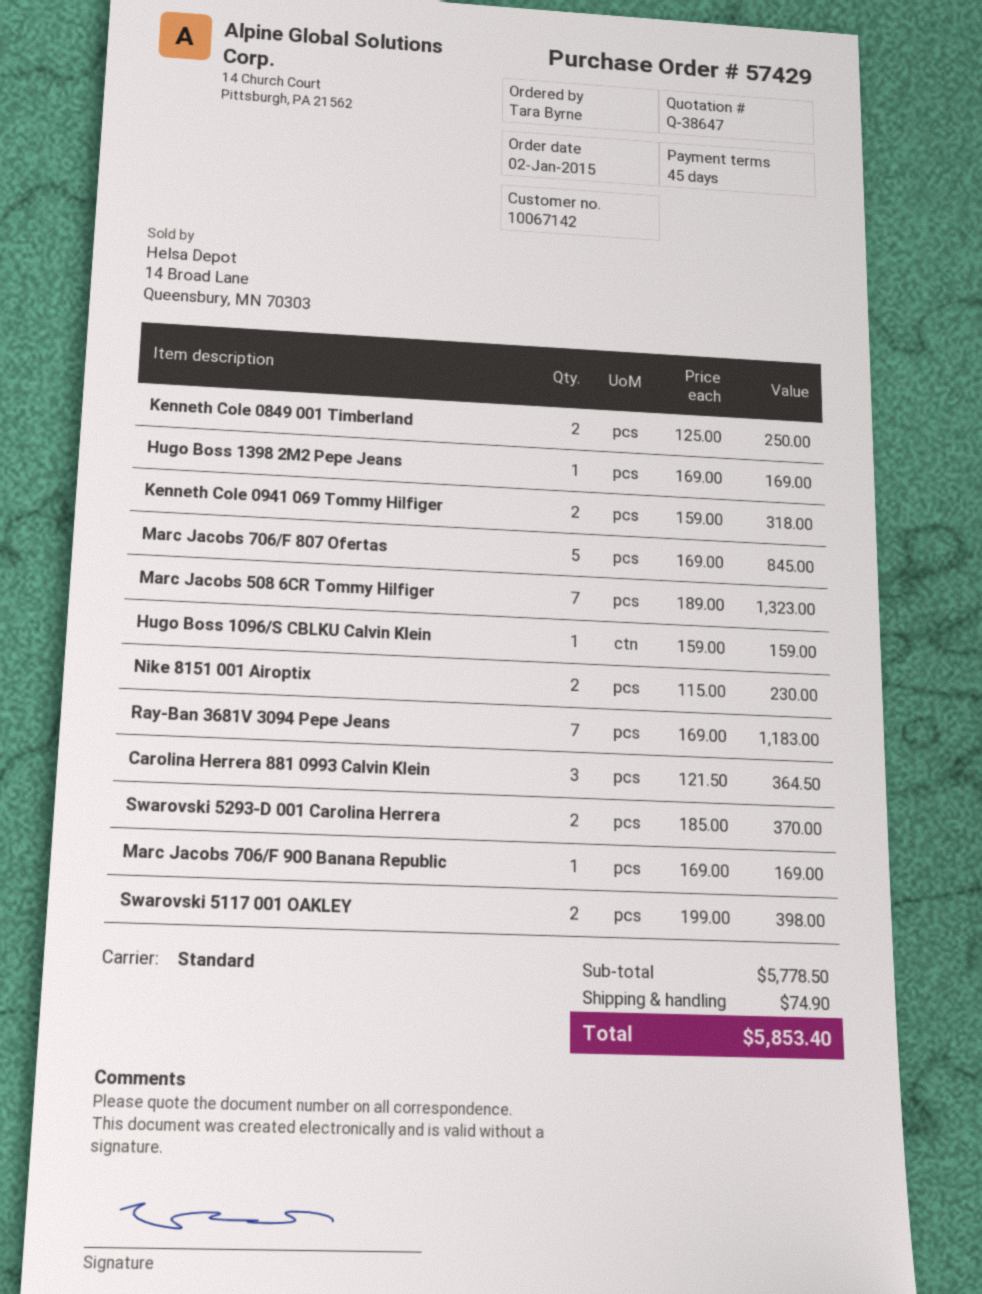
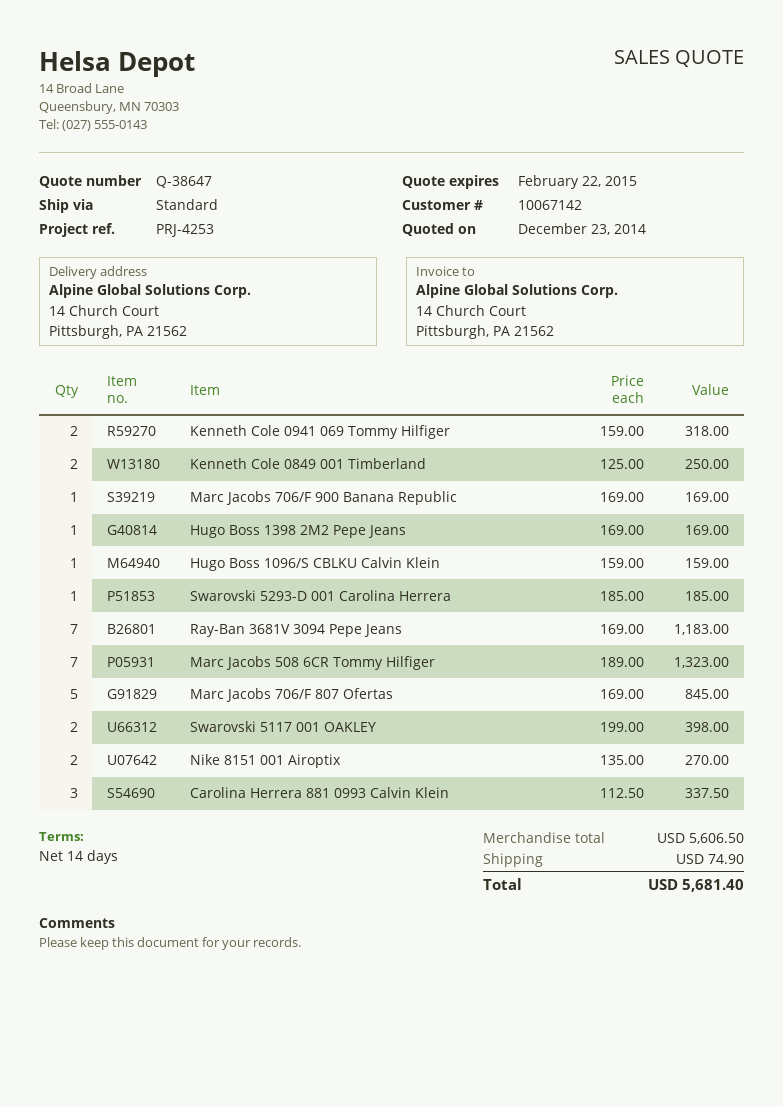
payment terms: 45 days -> 14 days
Nike 8151 001 Airoptix: 2 x 115.00 = 230.00 -> 2 x 135.00 = 270.00
Carolina Herrera 881 0993 Calvin Klein: 3 x 121.50 = 364.50 -> 3 x 112.50 = 337.50
Swarovski 5293-D 001 Carolina Herrera: 2 x 185.00 = 370.00 -> 1 x 185.00 = 185.00
subtotal: 5778.50 -> 5606.50
total: 5853.40 -> 5681.40

